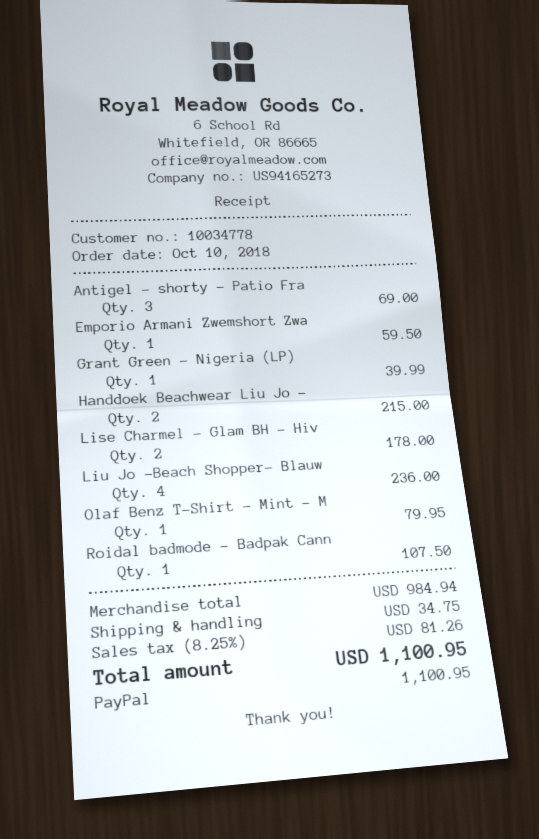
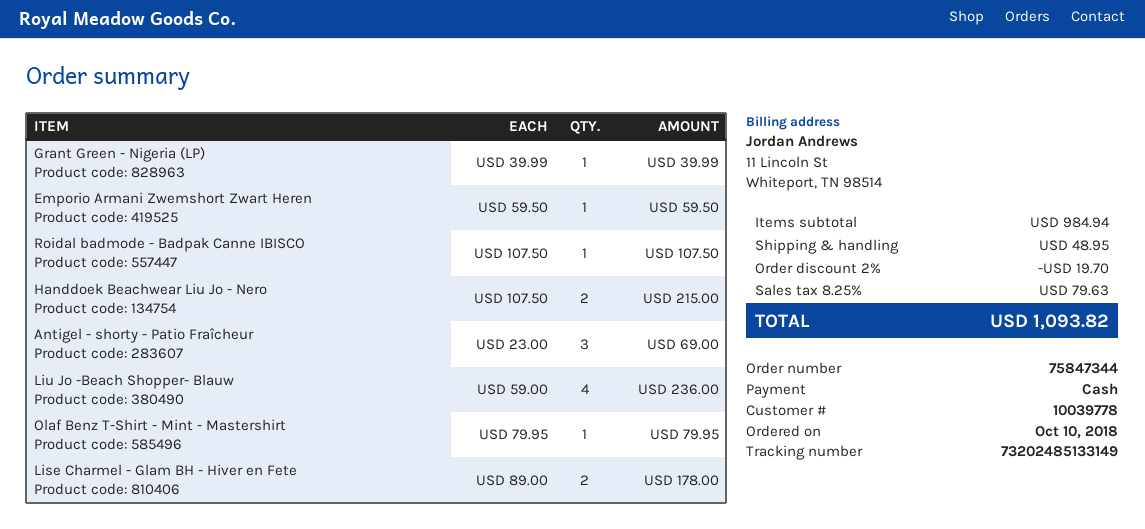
customer number: 10034778 -> 10039778
payment method: PayPal -> cash
discount: none -> 2% = 19.70
shipping: 34.75 -> 48.95
tax: 8.25% = 81.26 -> 8.25% = 79.63
total: 1100.95 -> 1093.82

